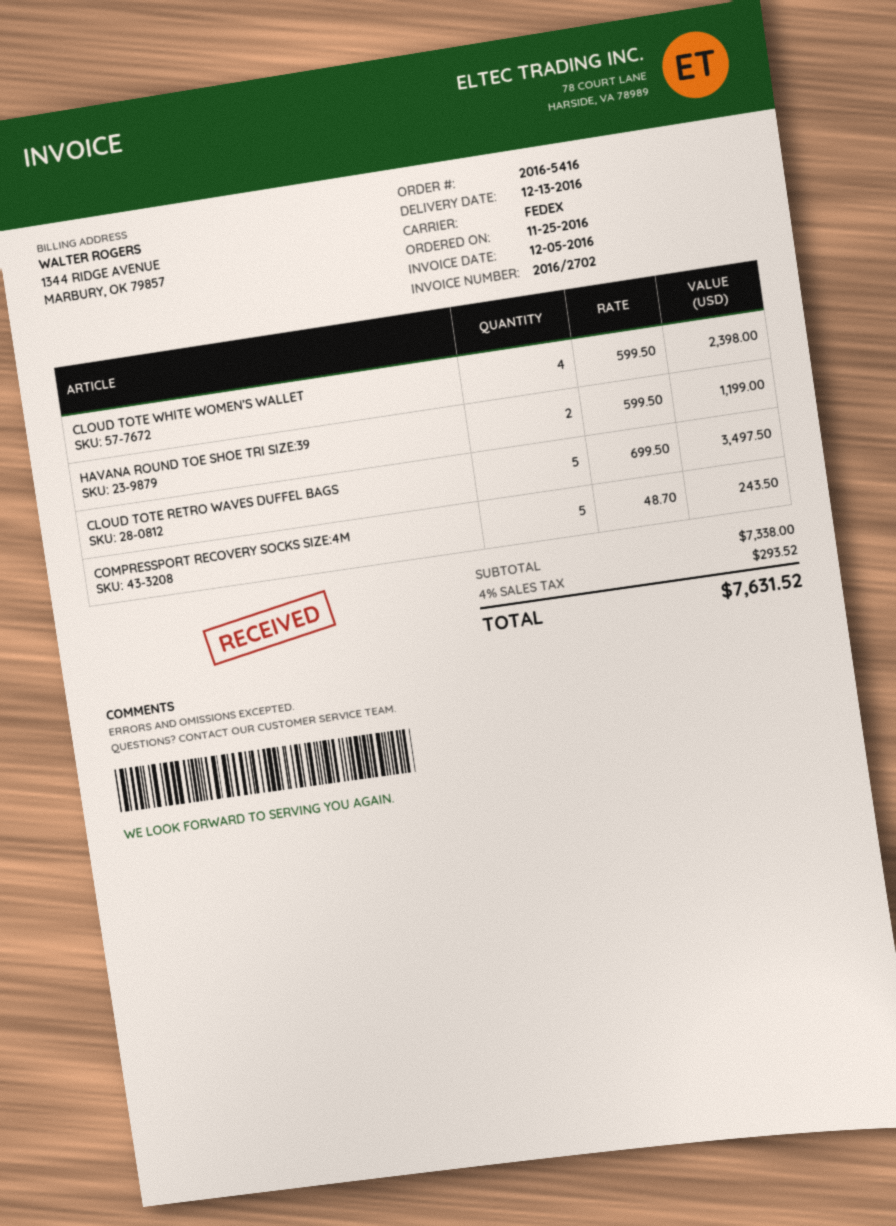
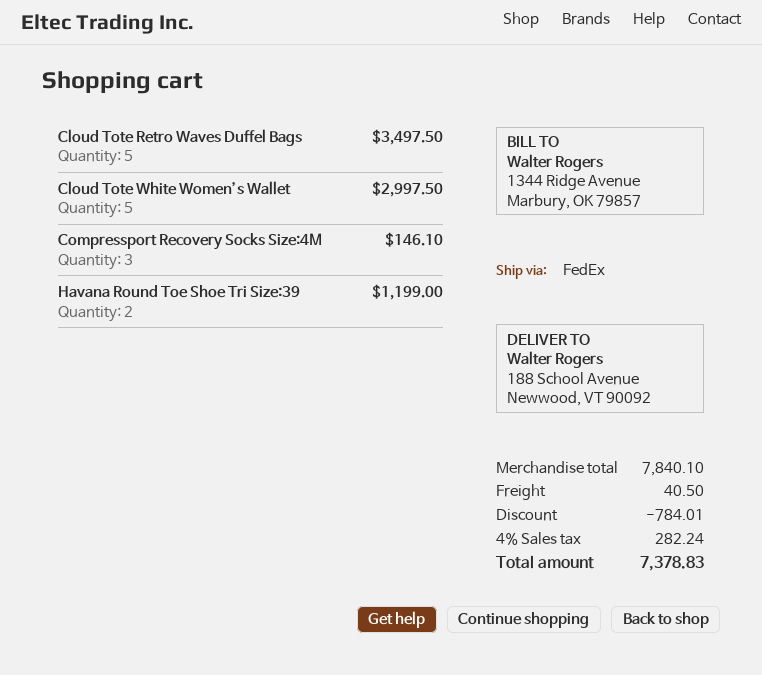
CLOUD TOTE WHITE WOMEN’S WALLET: 4 for 2398.00 -> 5 for 2997.50
COMPRESSPORT RECOVERY SOCKS SIZE:4M: 5 for 243.50 -> 3 for 146.10
subtotal: 7338.00 -> 7840.10
discount: none -> 784.01
shipping: none -> 40.50
tax: 4% = 293.52 -> 4% = 282.24
total: 7631.52 -> 7378.83

